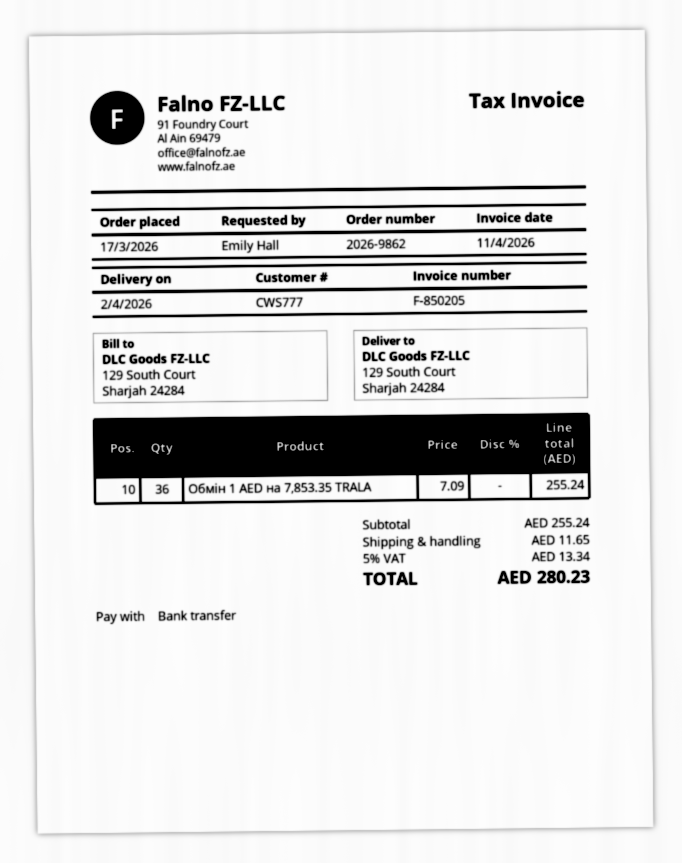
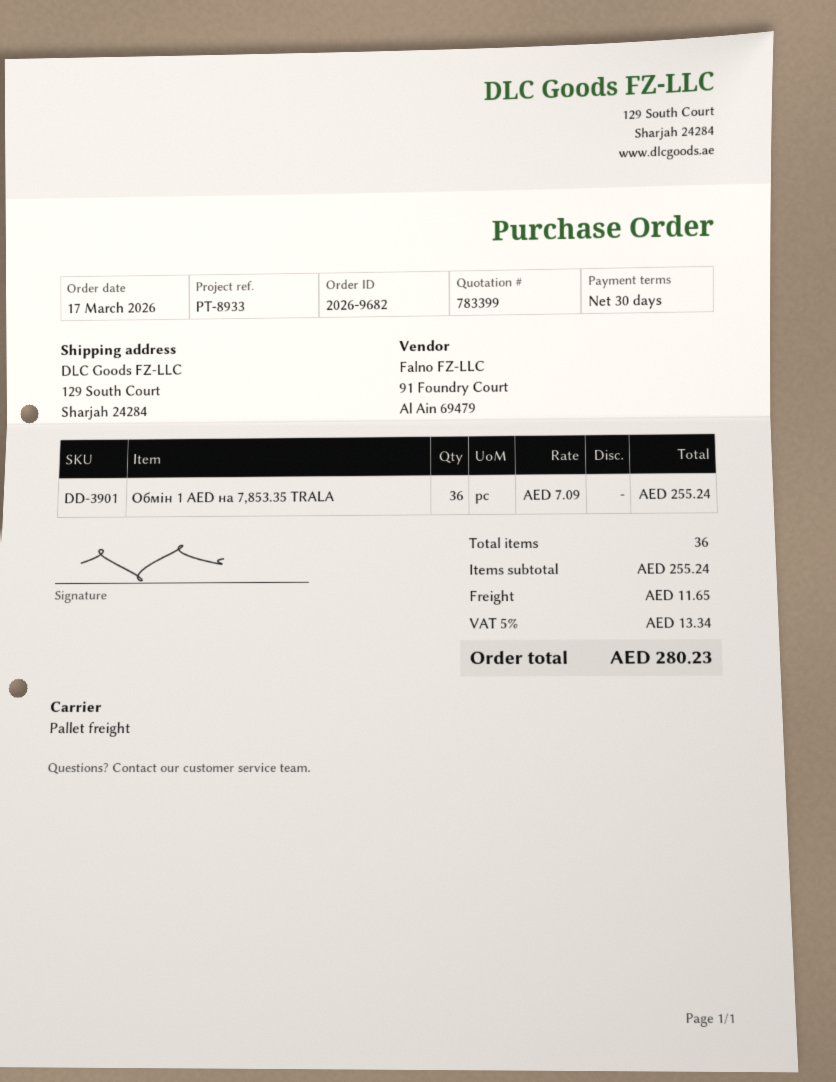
order number: 2026-9862 -> 2026-9682

